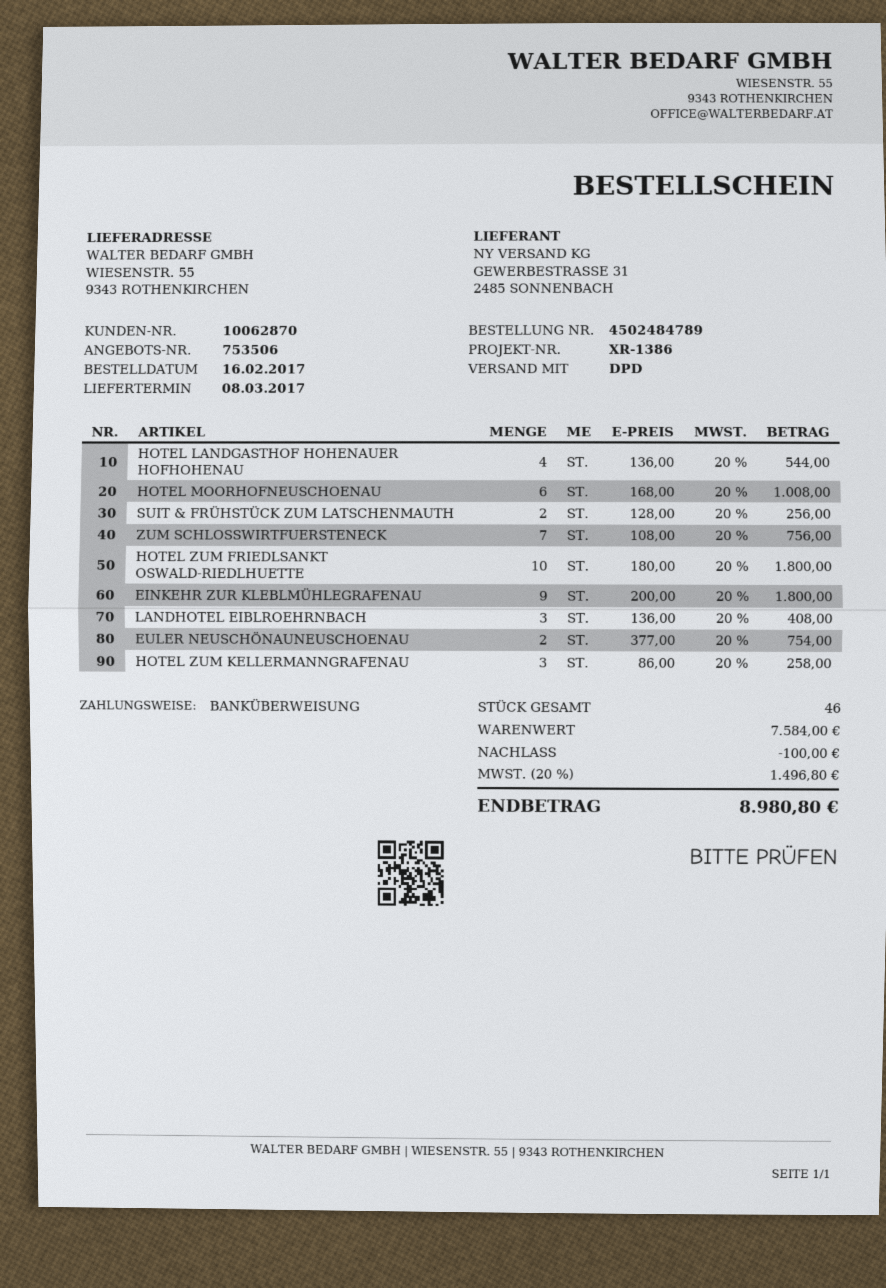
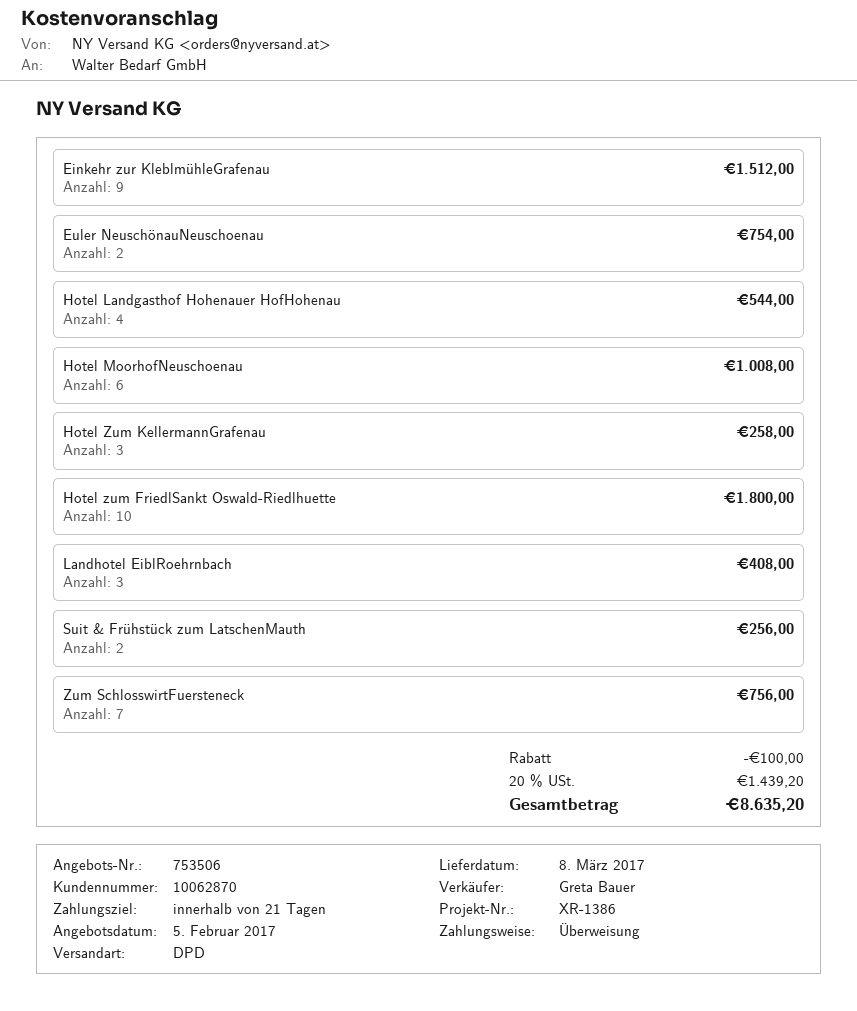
EINKEHR ZUR KLEBLMÜHLEGRAFENAU: 9 for 1800.00 -> 9 for 1512.00
tax: 20% = 1496.80 -> 20% = 1439.20
total: 8980.80 -> 8635.20

